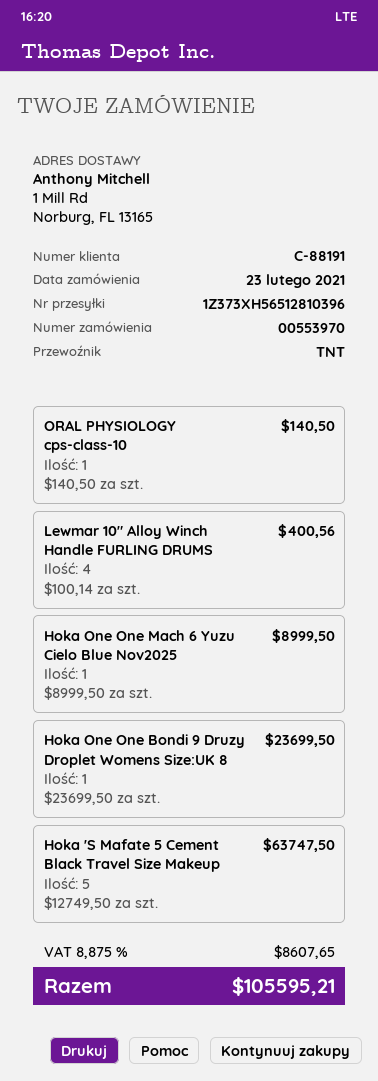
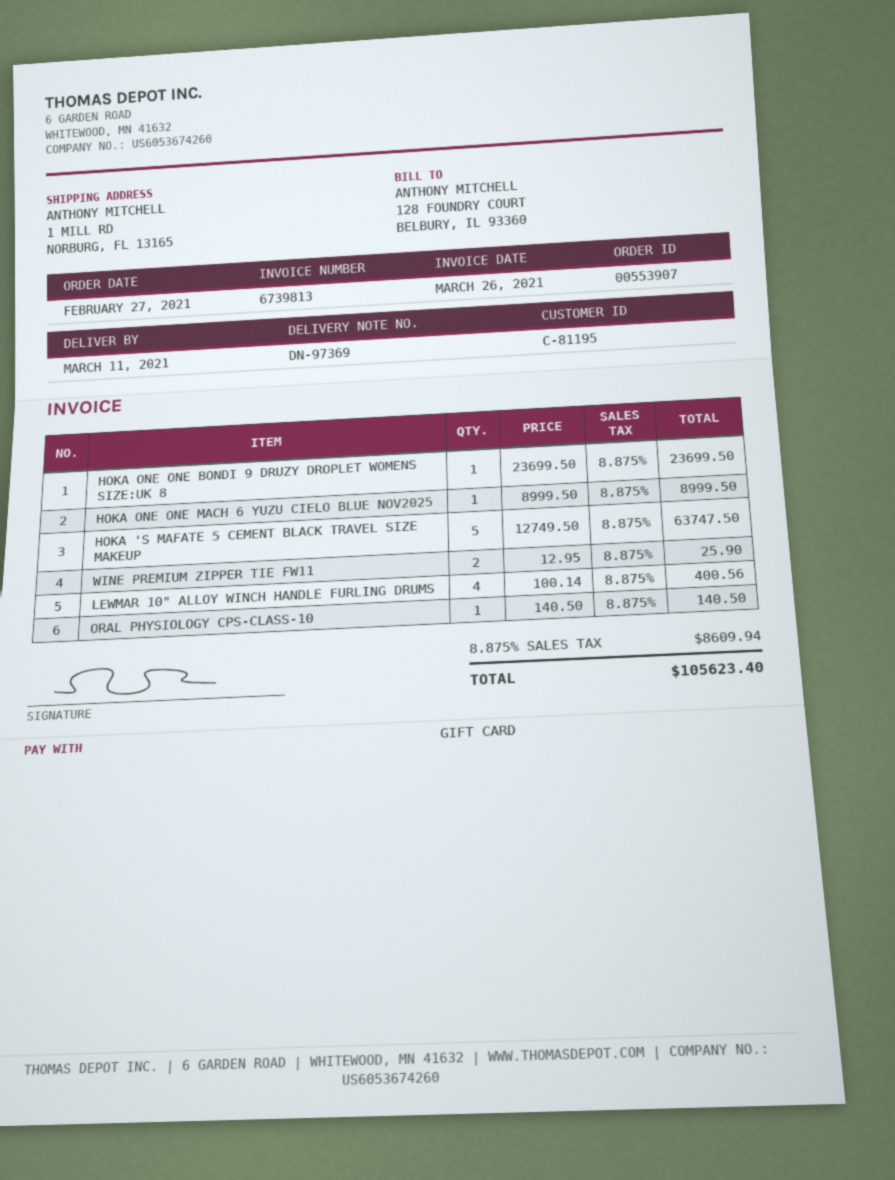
order number: 00553970 -> 00553907
order date: 2021-02-23 -> 2021-02-27
customer number: C-88191 -> C-81195
WINE PREMIUM ZIPPER TIE FW11: none -> 2 x 12.95 = 25.90
tax: 8.875% = 8607.65 -> 8.875% = 8609.94
total: 105595.21 -> 105623.40

